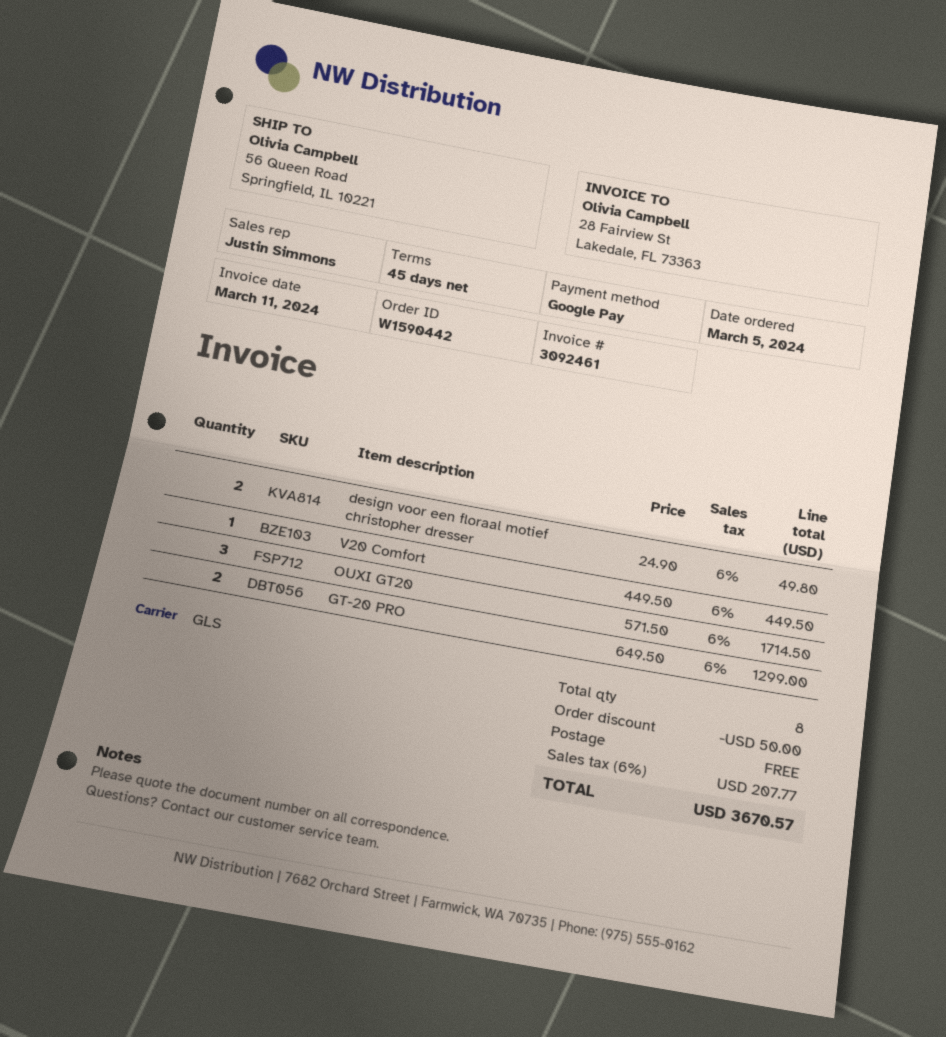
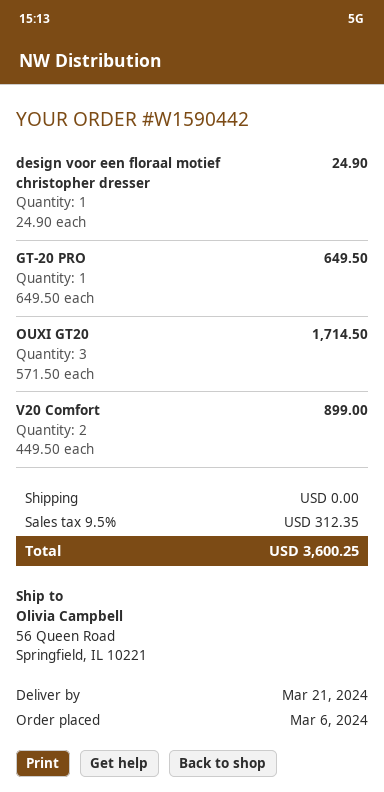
order date: 2024-03-05 -> 2024-03-06
design voor een floraal motief christopher dresser: 2 x 24.90 = 49.80 -> 1 x 24.90 = 24.90
V20 Comfort: 1 x 449.50 = 449.50 -> 2 x 449.50 = 899.00
GT-20 PRO: 2 x 649.50 = 1299.00 -> 1 x 649.50 = 649.50
discount: 50.00 -> none
tax: 6% = 207.77 -> 9.5% = 312.35
total: 3670.57 -> 3600.25

